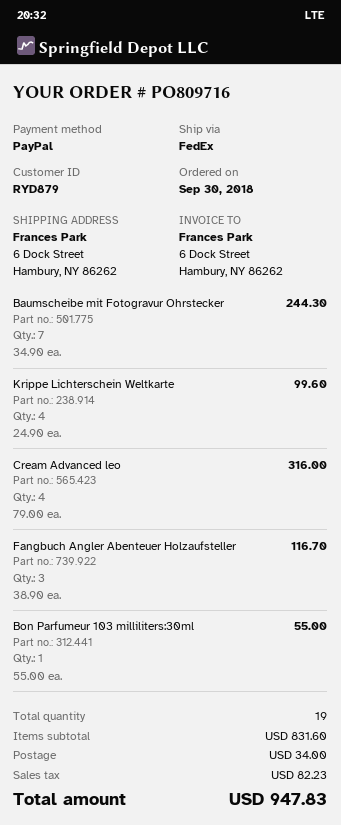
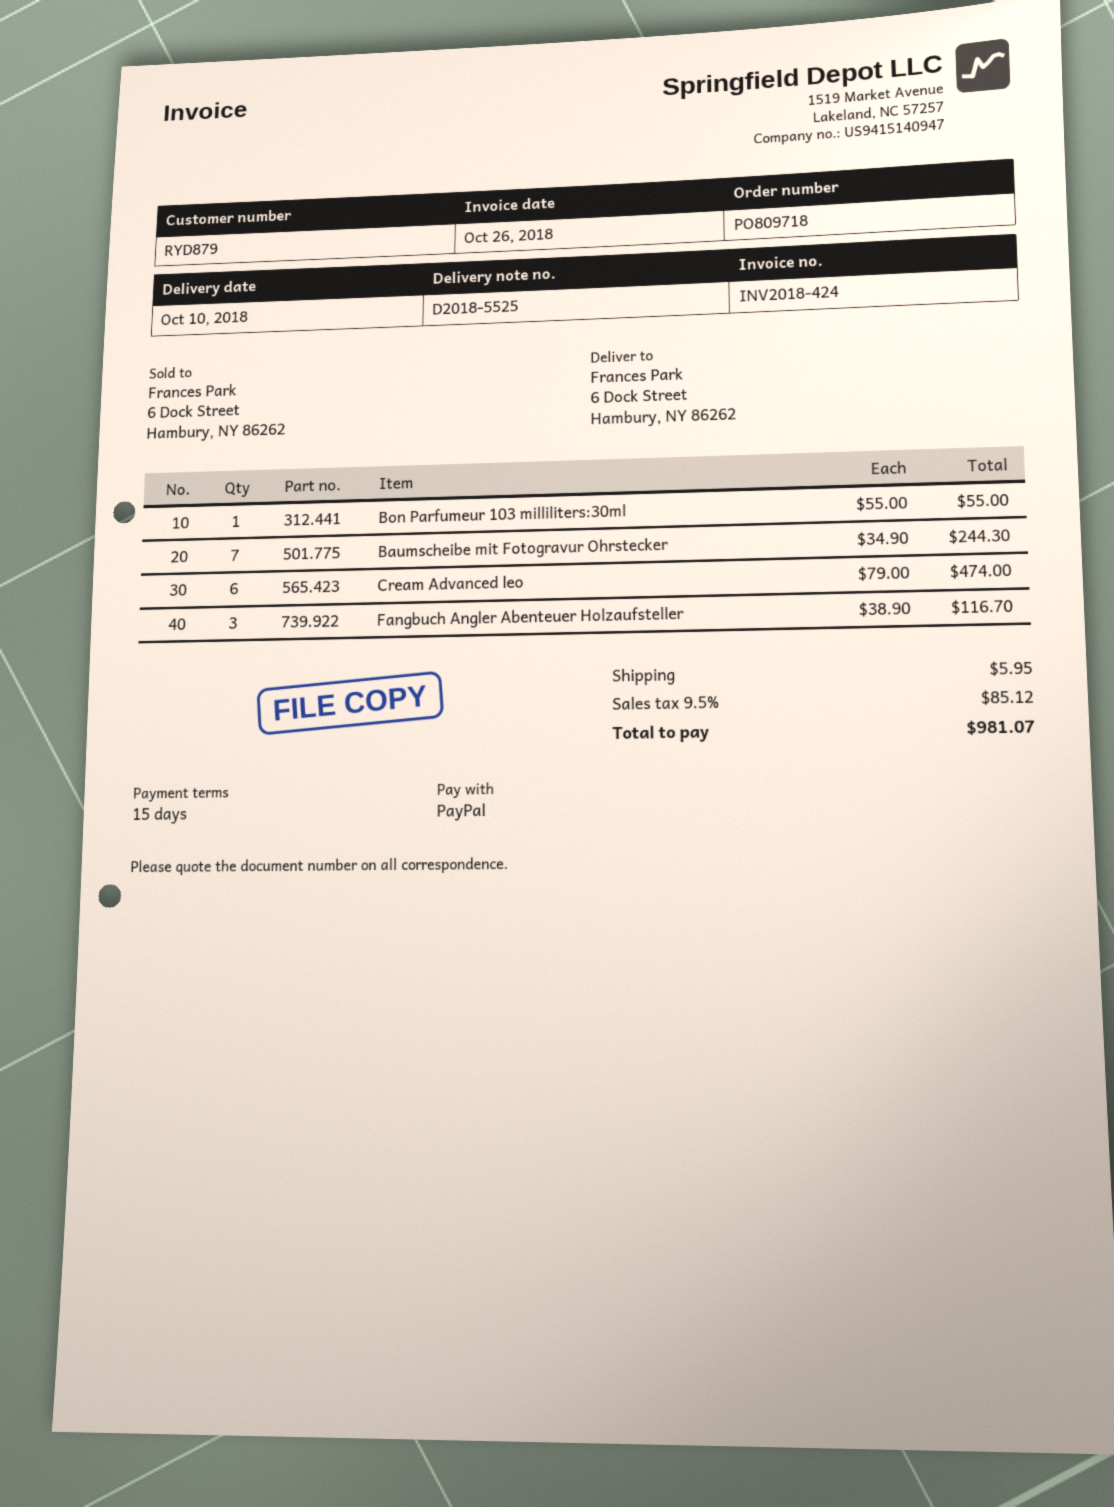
order number: PO809716 -> PO809718
Krippe Lichterschein Weltkarte: 4 x 24.90 = 99.60 -> none
Cream Advanced leo: 4 x 79.00 = 316.00 -> 6 x 79.00 = 474.00
shipping: 34.00 -> 5.95
tax: 82.23 -> 85.12
total: 947.83 -> 981.07

